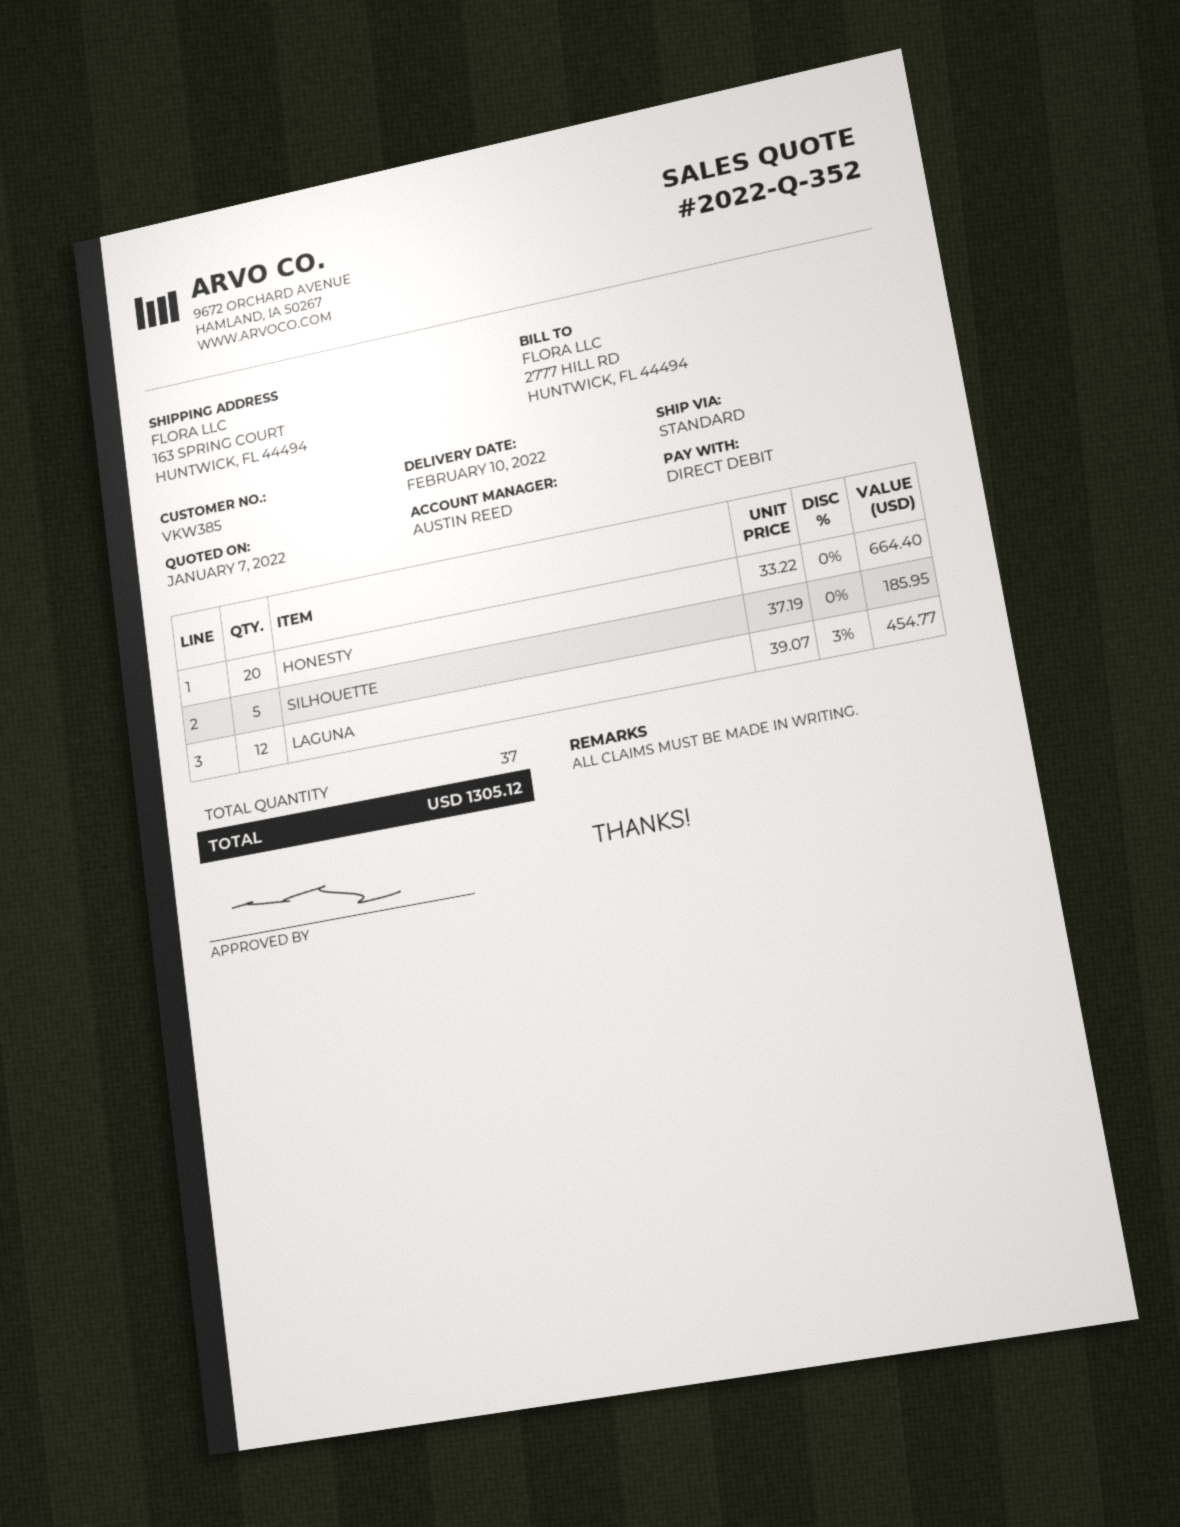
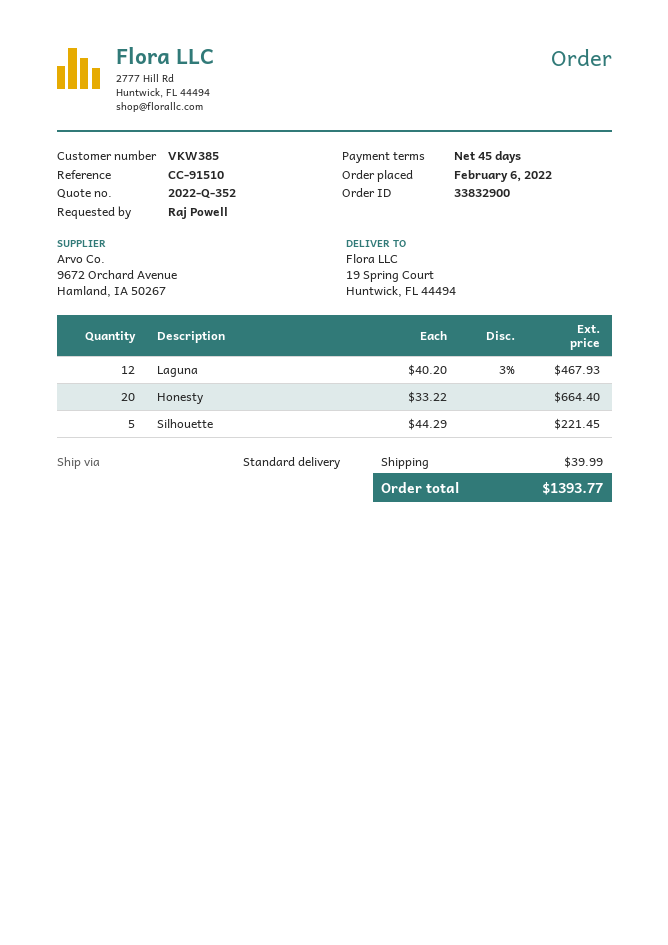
ship to: 163 SPRING COURT, HUNTWICK, FL 44494 -> 19 Spring Court, Huntwick, FL 44494
SILHOUETTE: 5 x 37.19 = 185.95 -> 5 x 44.29 = 221.45
LAGUNA: 12 x 39.07 - 3% = 454.77 -> 12 x 40.20 - 3% = 467.93
shipping: none -> 39.99
total: 1305.12 -> 1393.77

